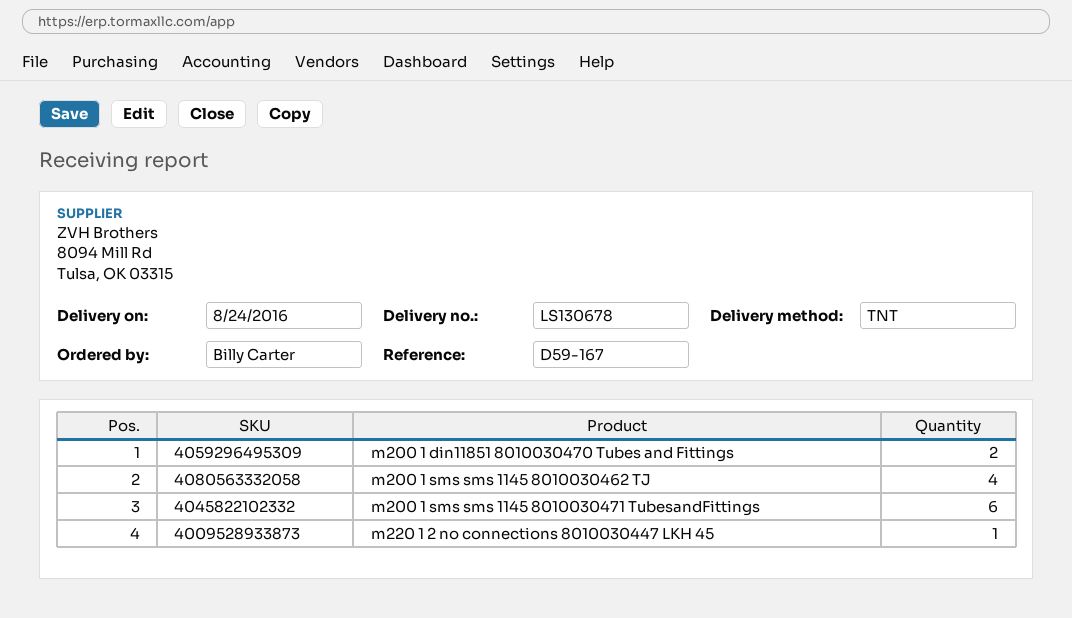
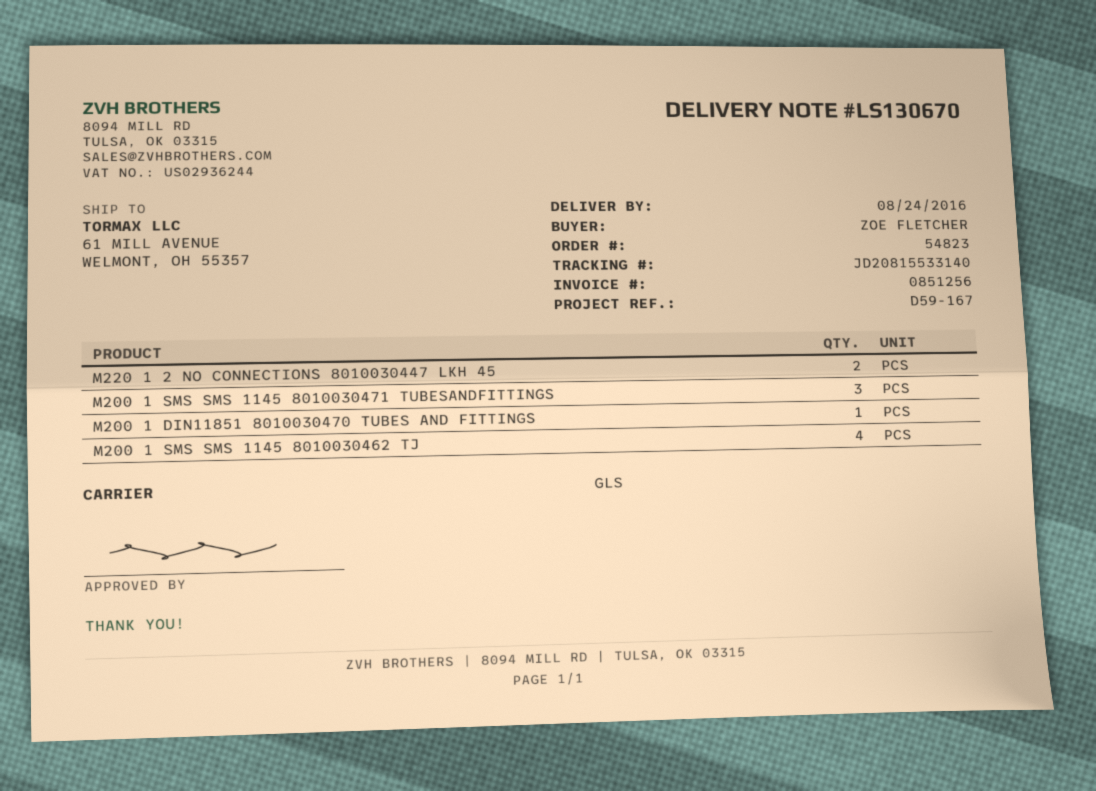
delivery note number: LS130678 -> LS130670
ordered by: Billy Carter -> ZOE FLETCHER
shipping method: TNT -> GLS
m200 1 din11851 8010030470 Tubes and Fittings: 2 -> 1
m200 1 sms sms 1145 8010030471 TubesandFittings: 6 -> 3
m220 1 2 no connections 8010030447 LKH 45: 1 -> 2

